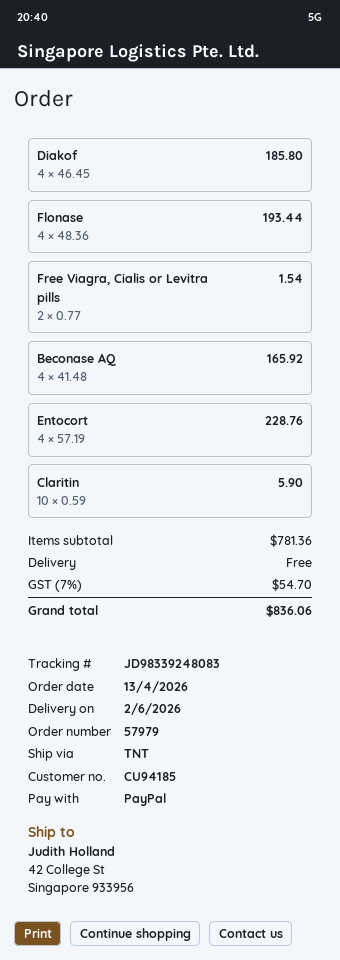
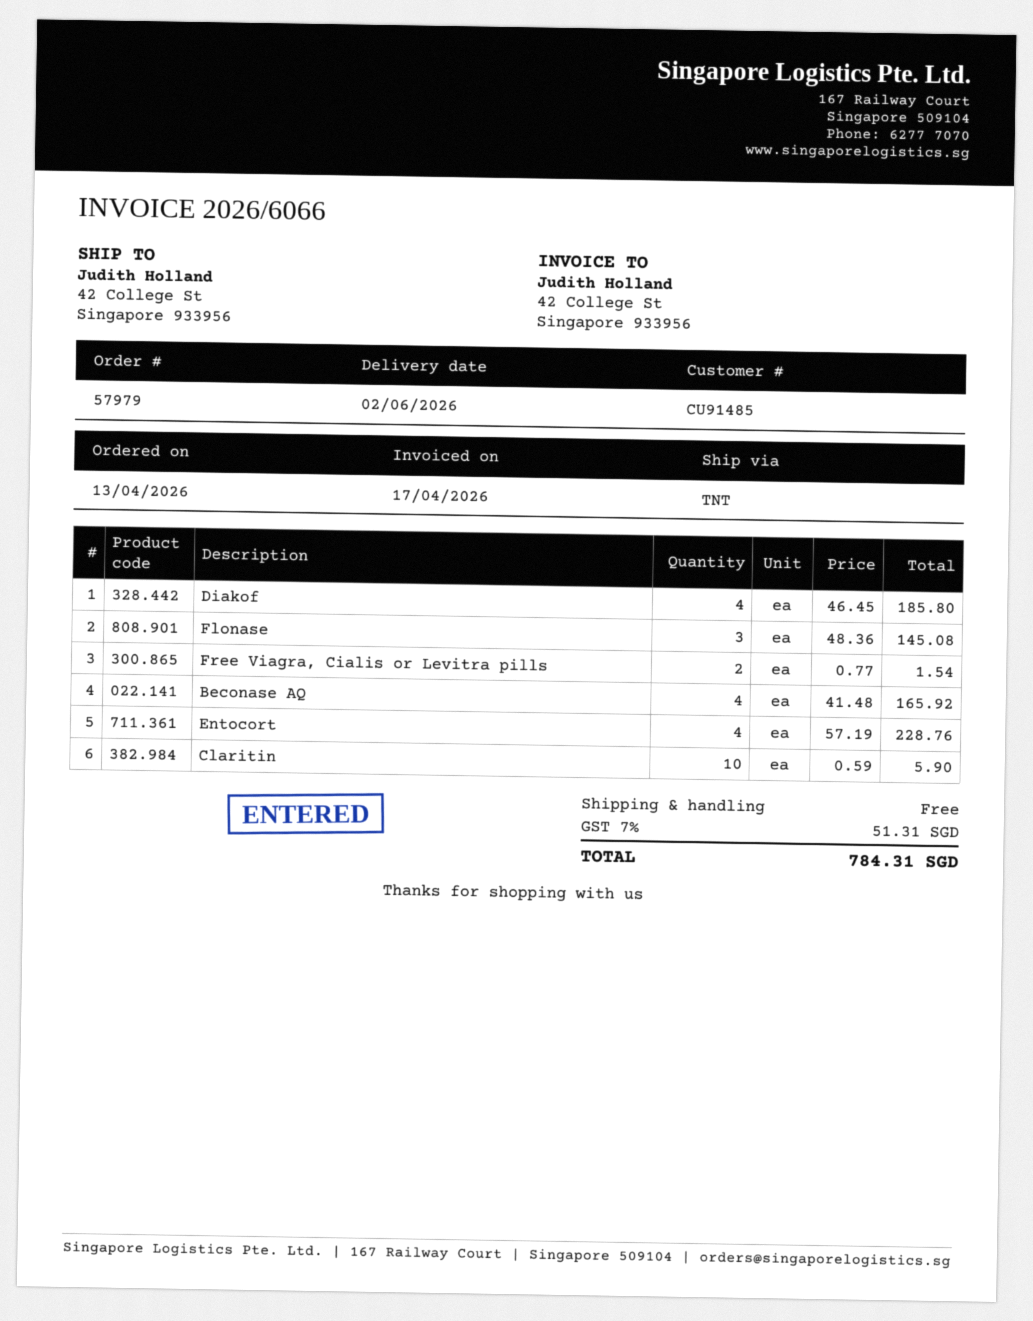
customer number: CU94185 -> CU91485
Flonase: 4 x 48.36 = 193.44 -> 3 x 48.36 = 145.08
tax: 7% = 54.70 -> 7% = 51.31
total: 836.06 -> 784.31

